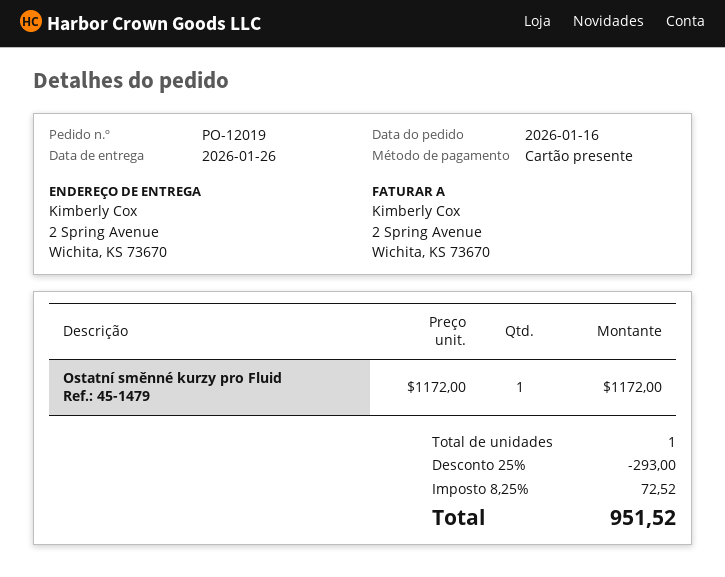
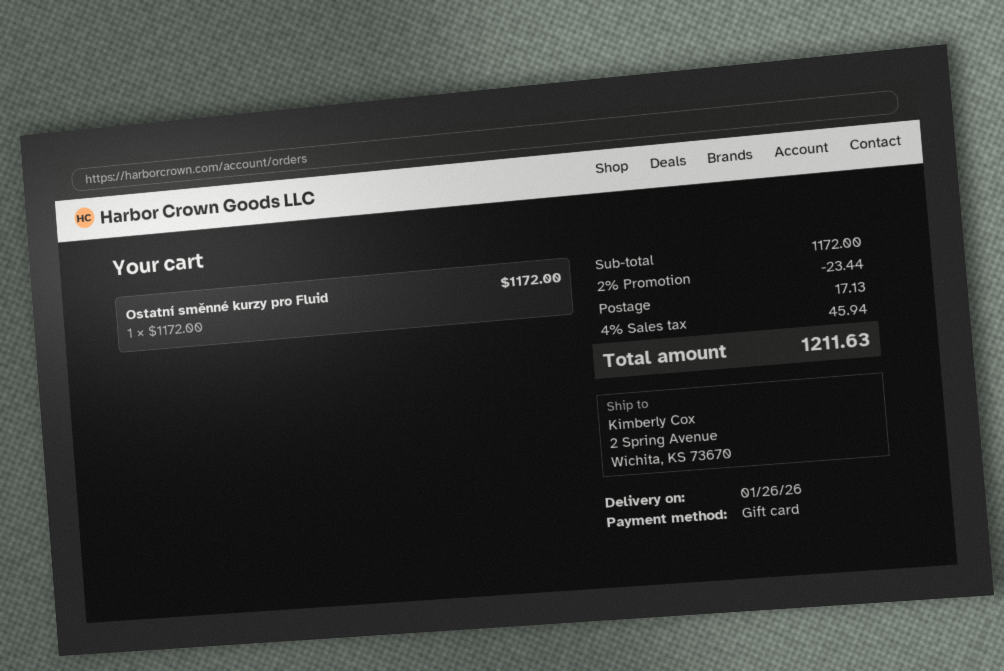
discount: 25% = 293.00 -> 2% = 23.44
shipping: none -> 17.13
tax: 8.25% = 72.52 -> 4% = 45.94
total: 951.52 -> 1211.63

